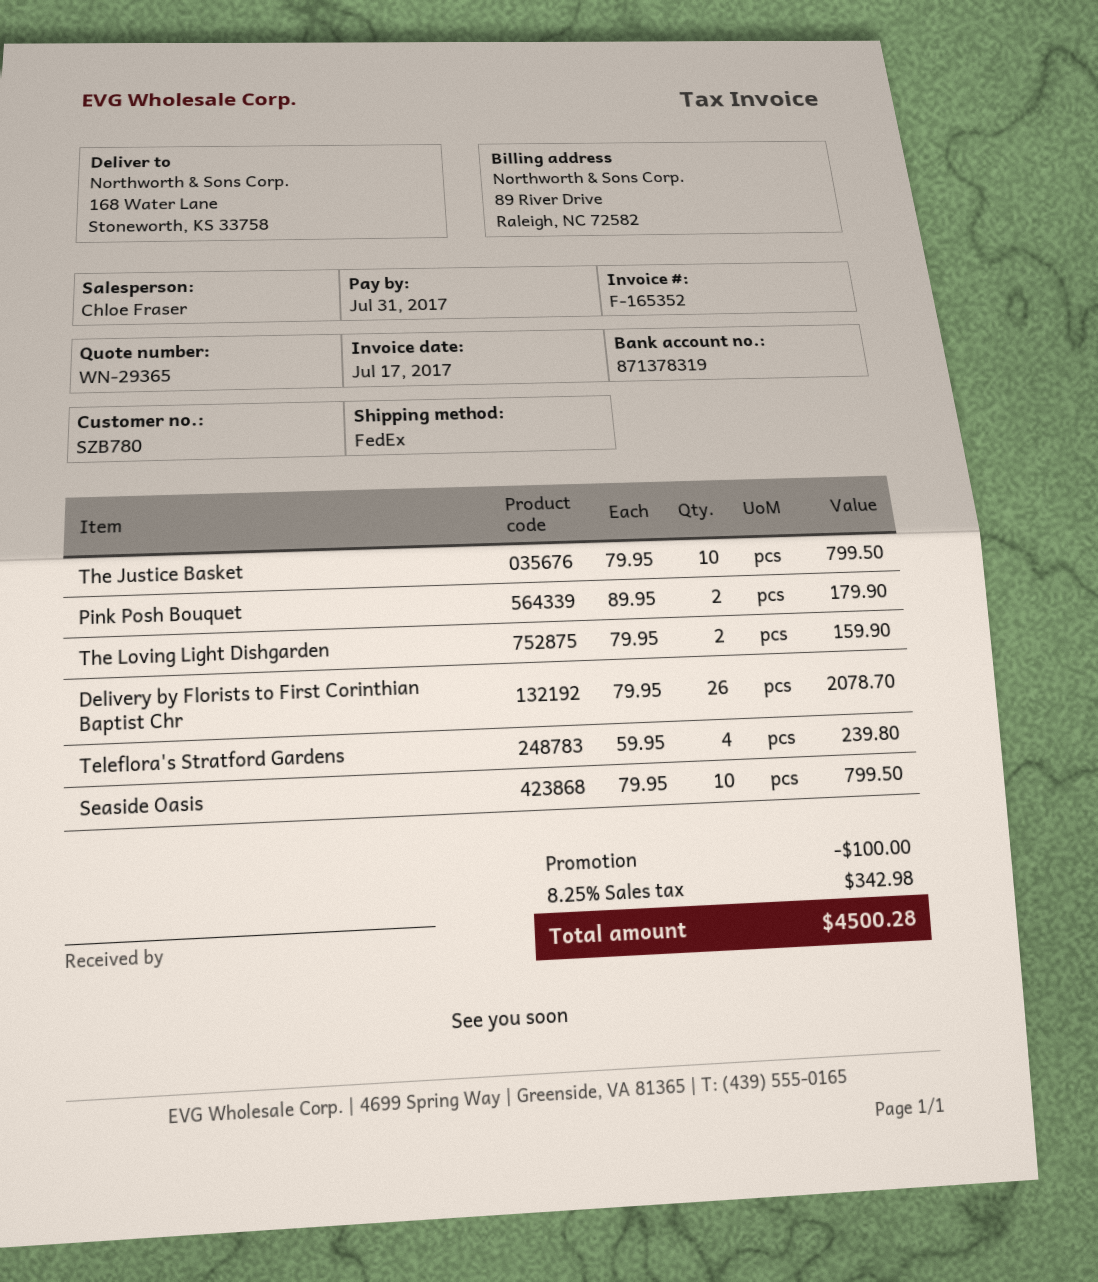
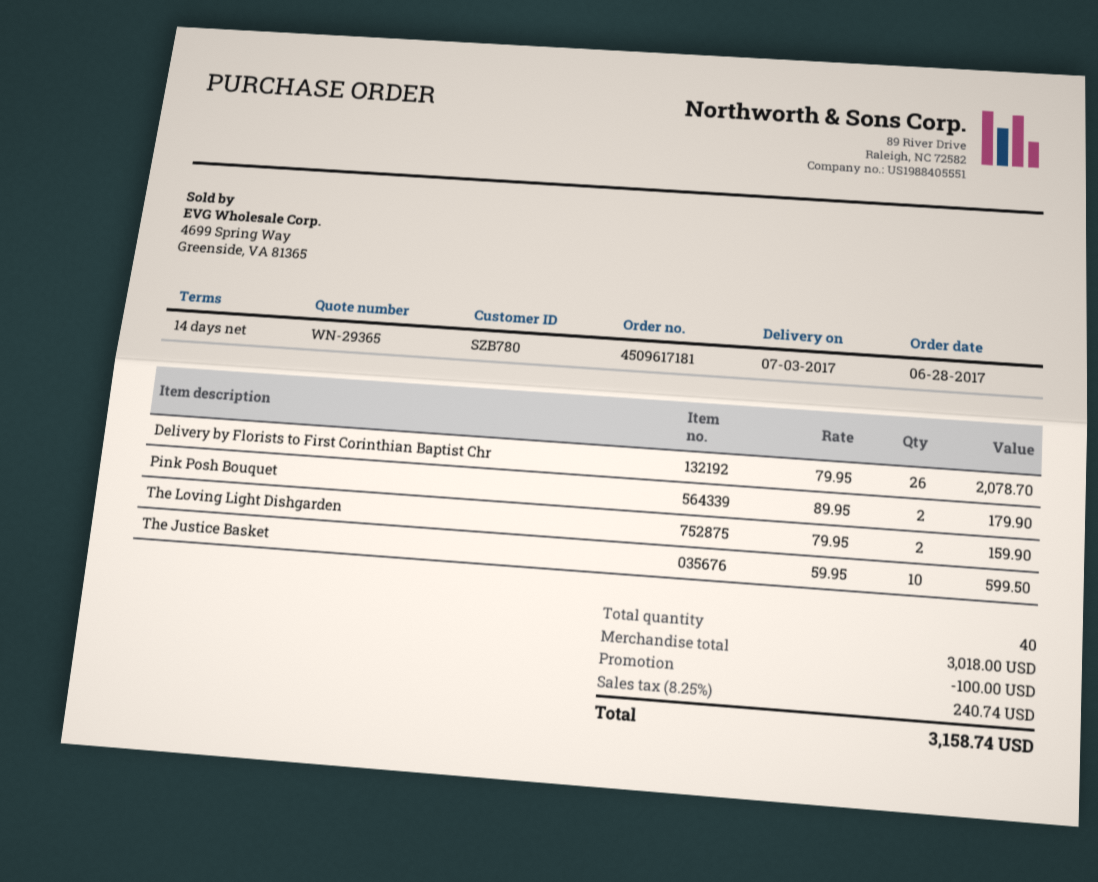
The Justice Basket: 10 x 79.95 = 799.50 -> 10 x 59.95 = 599.50
Teleflora's Stratford Gardens: 4 x 59.95 = 239.80 -> none
Seaside Oasis: 10 x 79.95 = 799.50 -> none
tax: 8.25% = 342.98 -> 8.25% = 240.74
total: 4500.28 -> 3158.74

